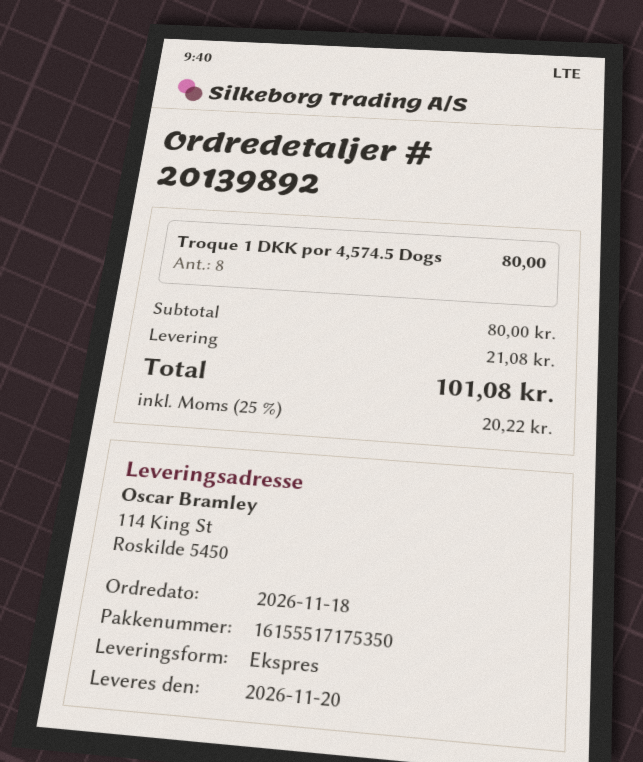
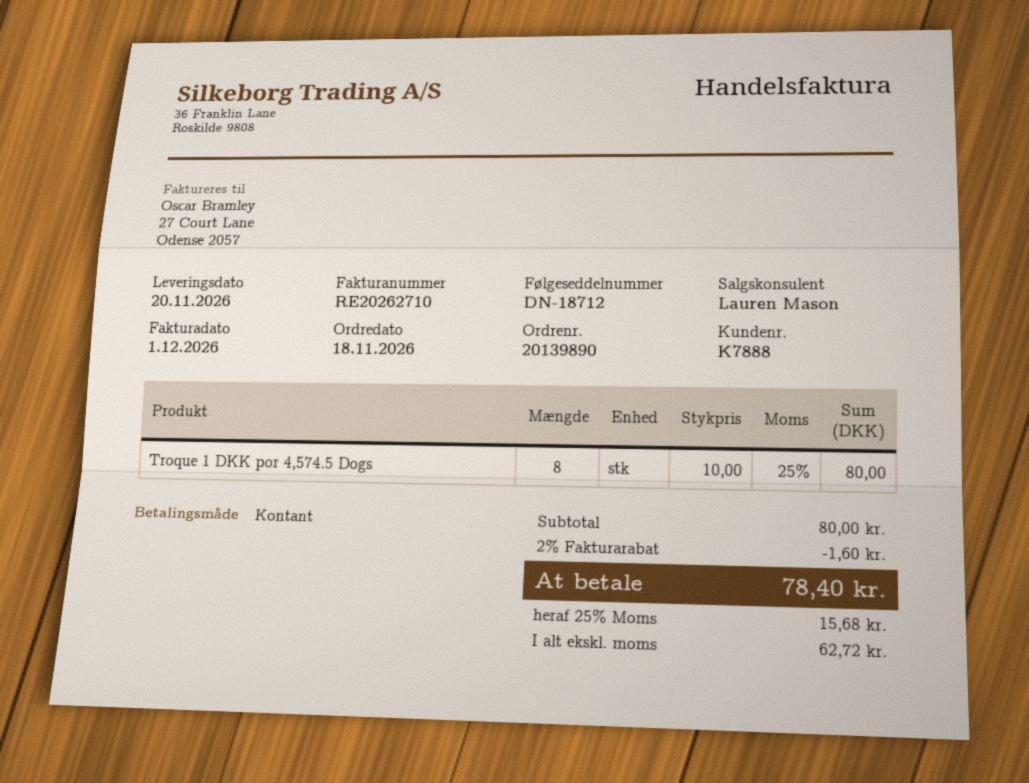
order number: 20139892 -> 20139890
discount: none -> 2% = 1.60
shipping: 21.08 -> none
tax: 25% = 20.22 -> 25% = 15.68
total: 101.08 -> 78.40

